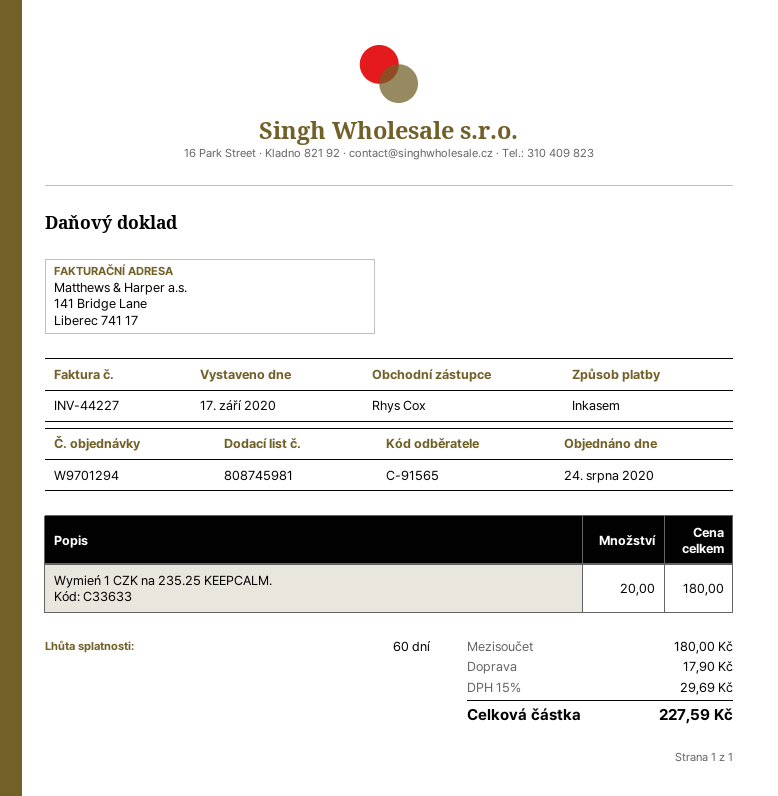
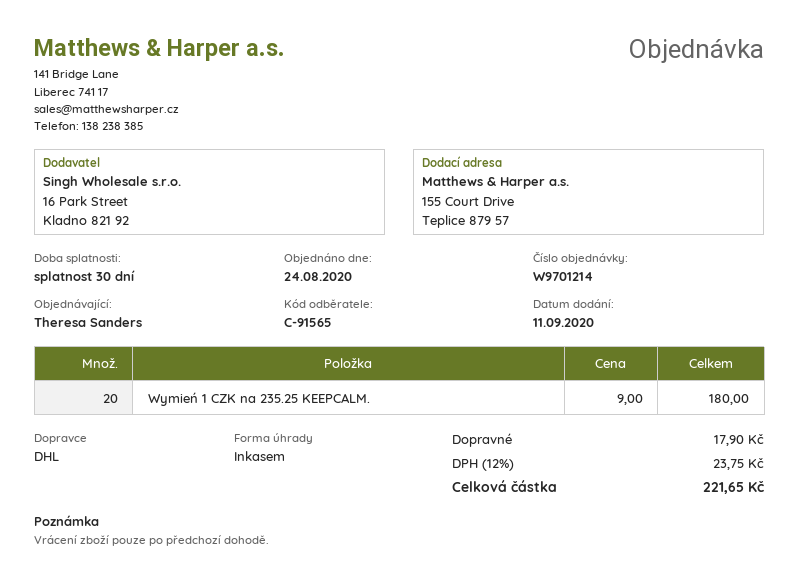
order number: W9701294 -> W9701214
payment terms: 60 days -> 30 days
tax: 15% = 29.69 -> 12% = 23.75
total: 227.59 -> 221.65

